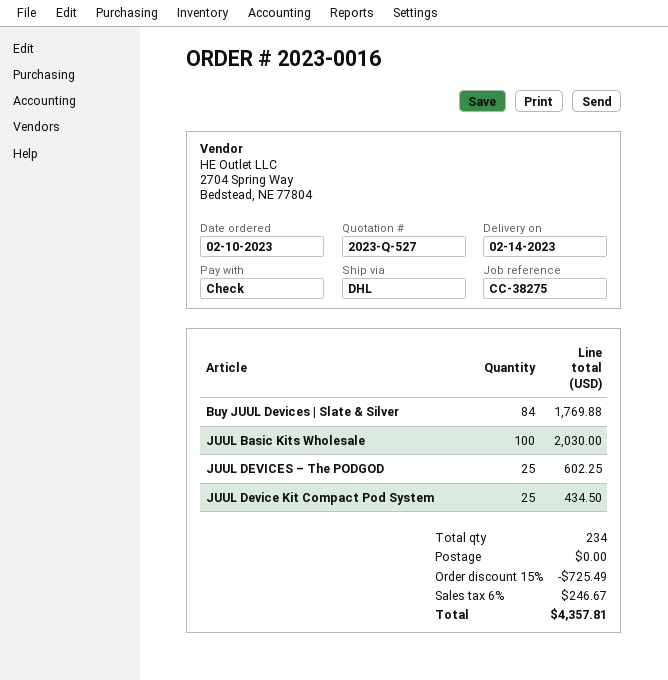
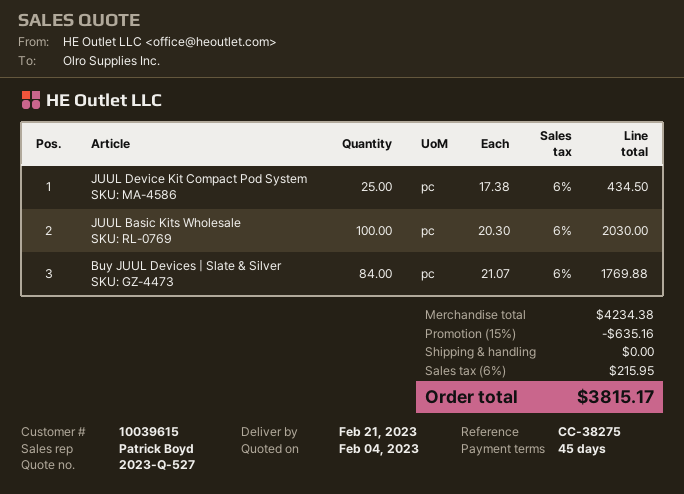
delivery date: 2023-02-14 -> 2023-02-21
JUUL DEVICES – The PODGOD: 25 for 602.25 -> none
discount: 15% = 725.49 -> 15% = 635.16
tax: 6% = 246.67 -> 6% = 215.95
total: 4357.81 -> 3815.17

